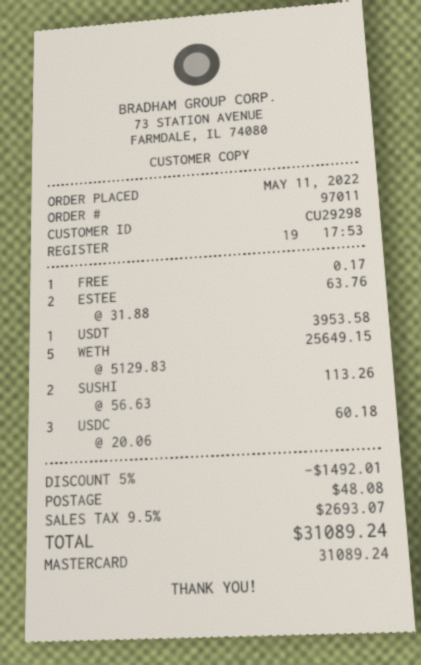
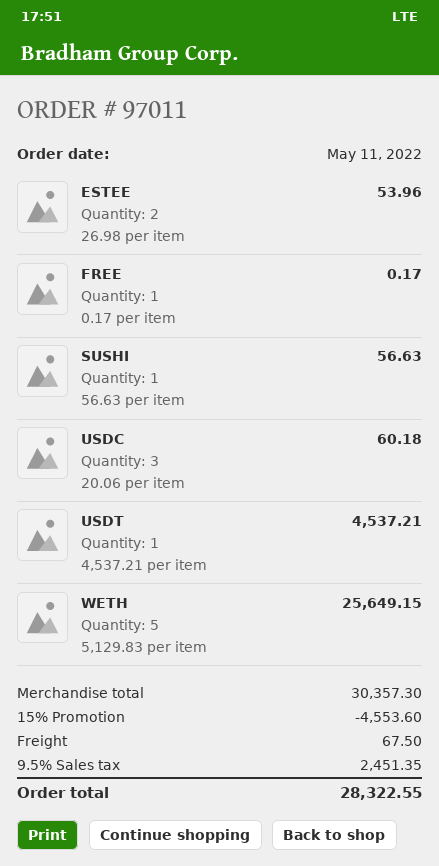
ESTEE: 2 x 31.88 = 63.76 -> 2 x 26.98 = 53.96
USDT: 1 x 3953.58 = 3953.58 -> 1 x 4537.21 = 4537.21
SUSHI: 2 x 56.63 = 113.26 -> 1 x 56.63 = 56.63
discount: 5% = 1492.01 -> 15% = 4553.60
shipping: 48.08 -> 67.50
tax: 9.5% = 2693.07 -> 9.5% = 2451.35
total: 31089.24 -> 28322.55

